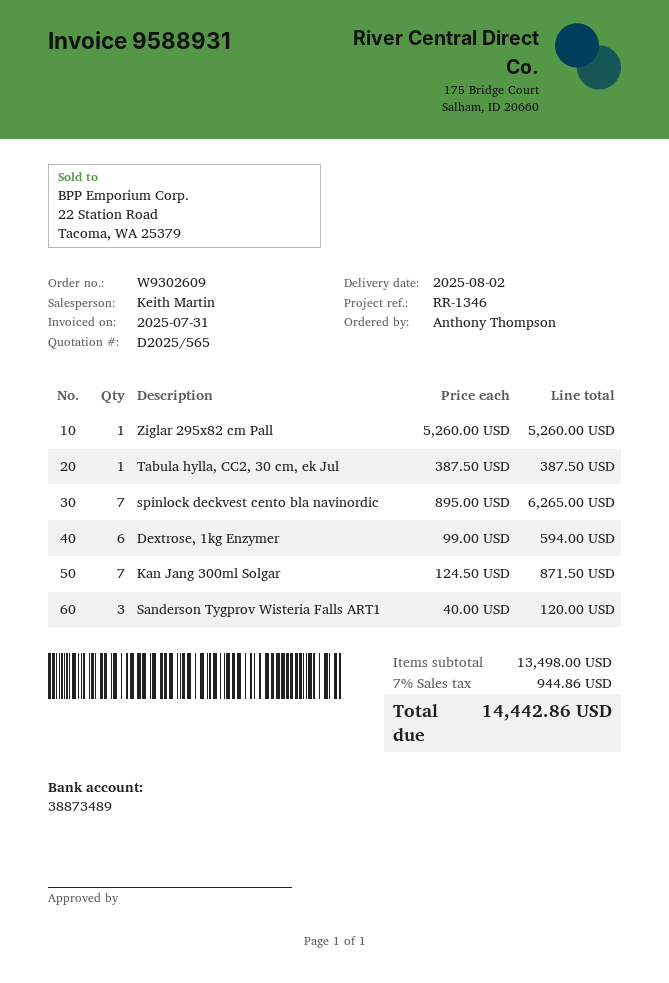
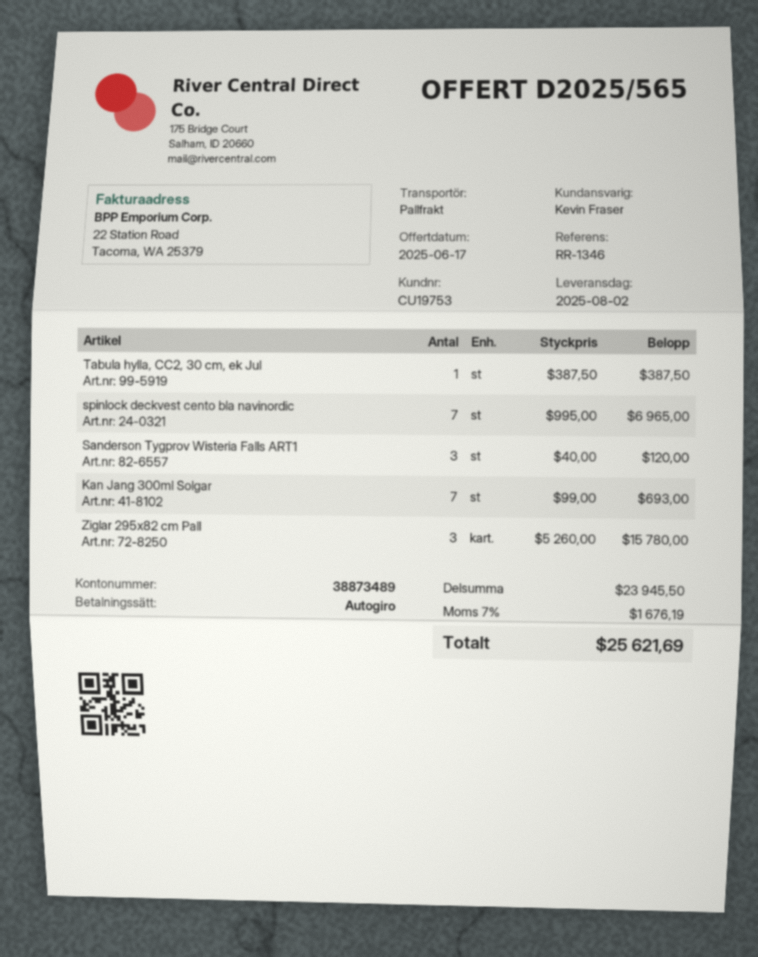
sales rep: Keith Martin -> Kevin Fraser
Ziglar 295x82 cm Pall: 1 x 5260.00 = 5260.00 -> 3 x 5260.00 = 15780.00
spinlock deckvest cento bla navinordic: 7 x 895.00 = 6265.00 -> 7 x 995.00 = 6965.00
Dextrose, 1kg Enzymer: 6 x 99.00 = 594.00 -> none
Kan Jang 300ml Solgar: 7 x 124.50 = 871.50 -> 7 x 99.00 = 693.00
subtotal: 13498.00 -> 23945.50
tax: 7% = 944.86 -> 7% = 1676.19
total: 14442.86 -> 25621.69

